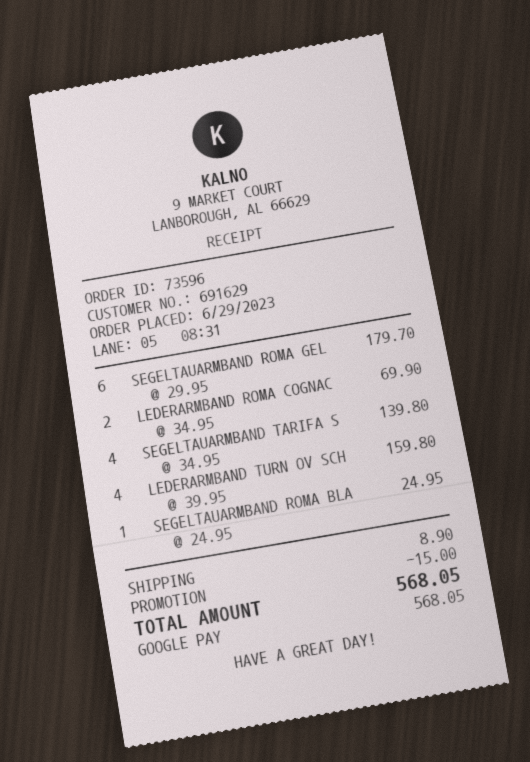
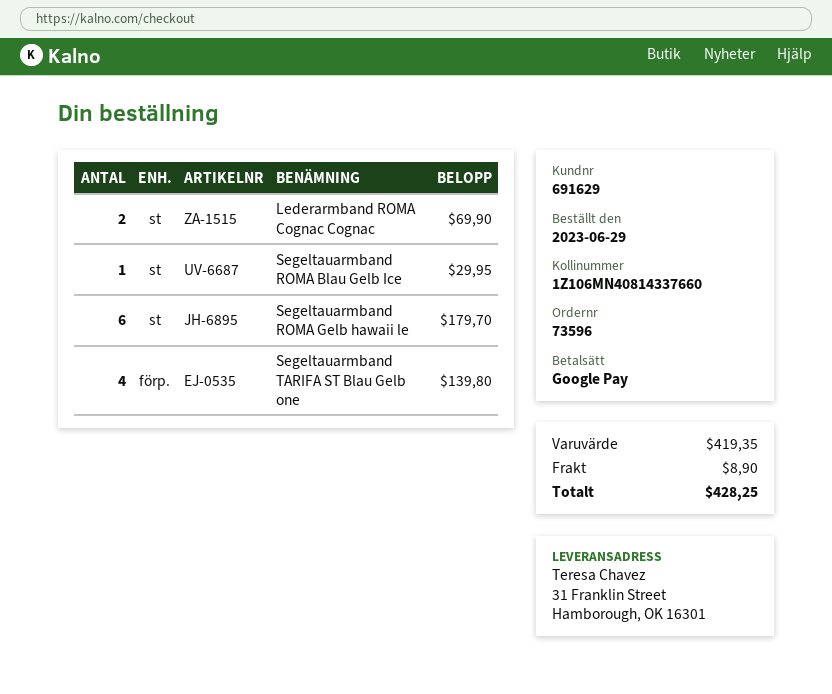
LEDERARMBAND TURN OV SCH: 4 for 159.80 -> none
SEGELTAUARMBAND ROMA BLA: 1 for 24.95 -> 1 for 29.95
discount: 15.00 -> none
total: 568.05 -> 428.25

